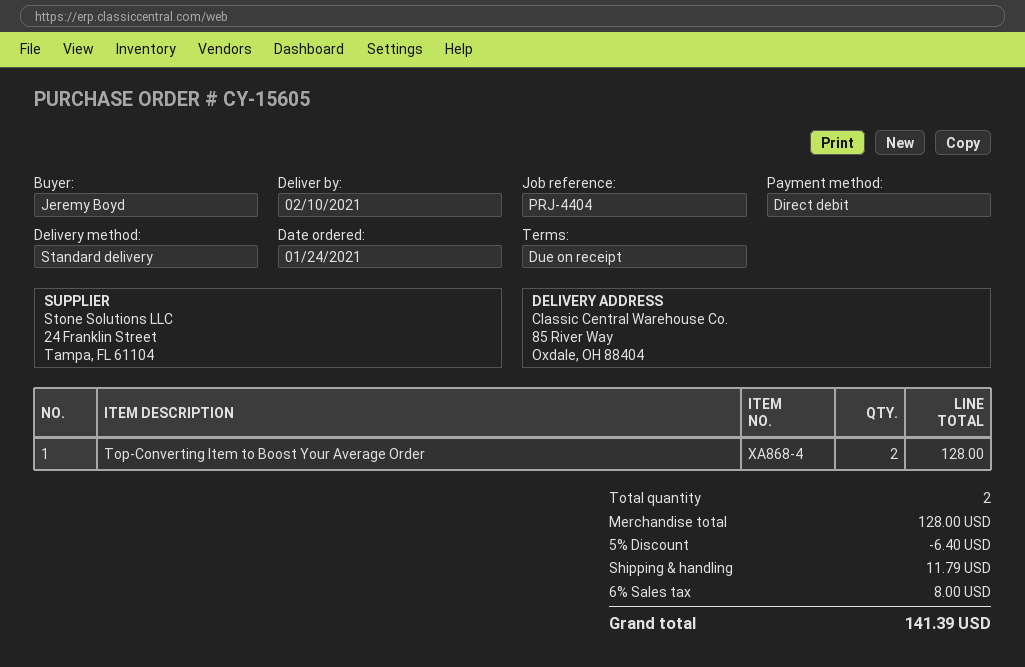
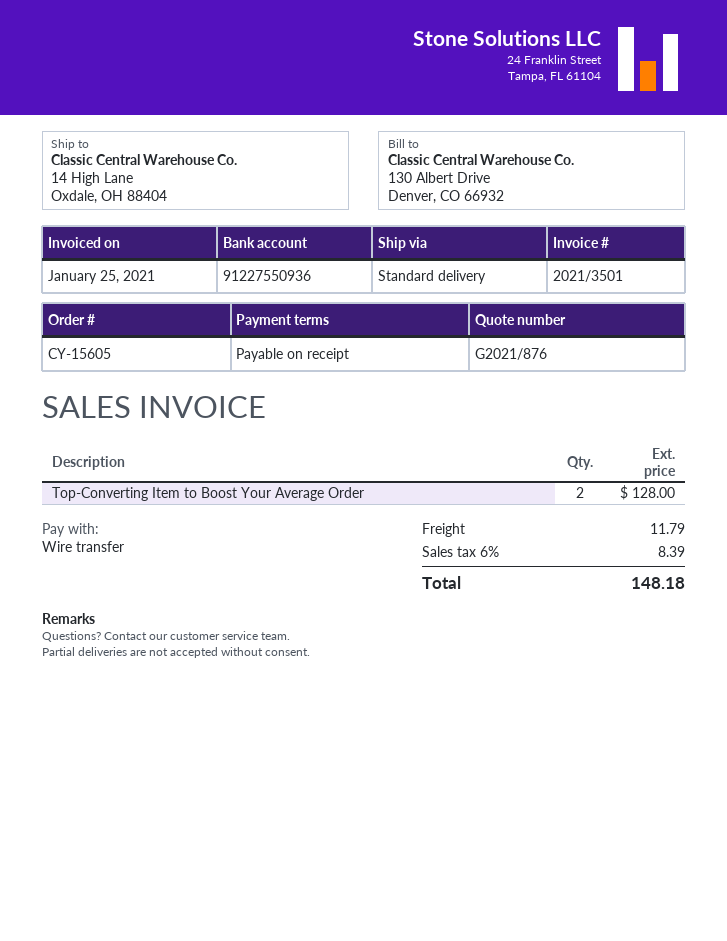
payment method: direct debit -> bank transfer
ship to: 85 River Way, Oxdale, OH 88404 -> 14 High Lane, Oxdale, OH 88404
discount: 5% = 6.40 -> none
tax: 6% = 8.00 -> 6% = 8.39
total: 141.39 -> 148.18

